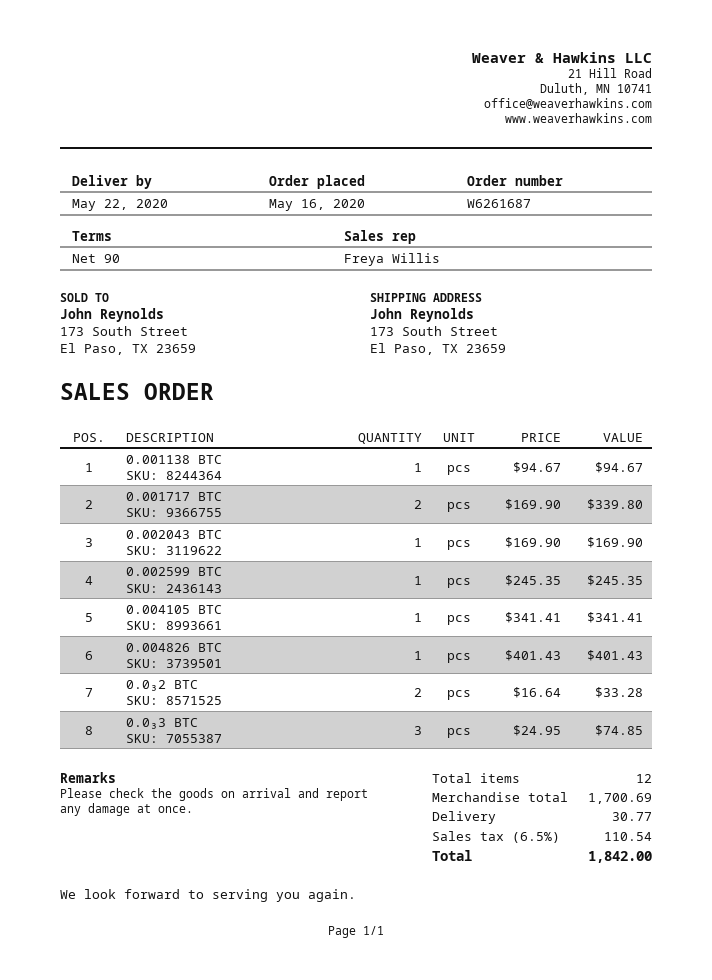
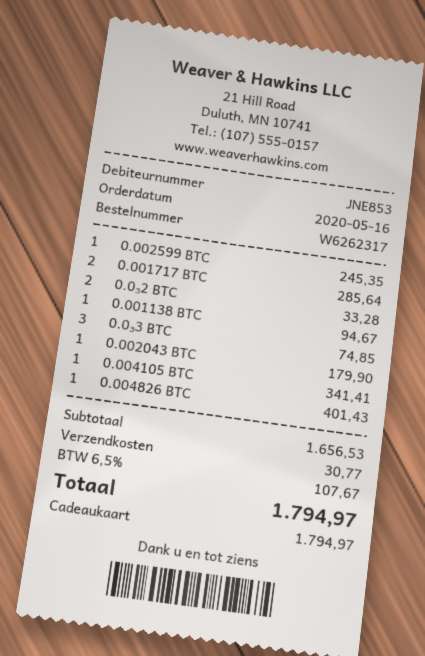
order number: W6261687 -> W6262317
0.001717 BTC: 2 for 339.80 -> 2 for 285.64
0.002043 BTC: 1 for 169.90 -> 1 for 179.90
subtotal: 1700.69 -> 1656.53
tax: 6.5% = 110.54 -> 6.5% = 107.67
total: 1842.00 -> 1794.97

